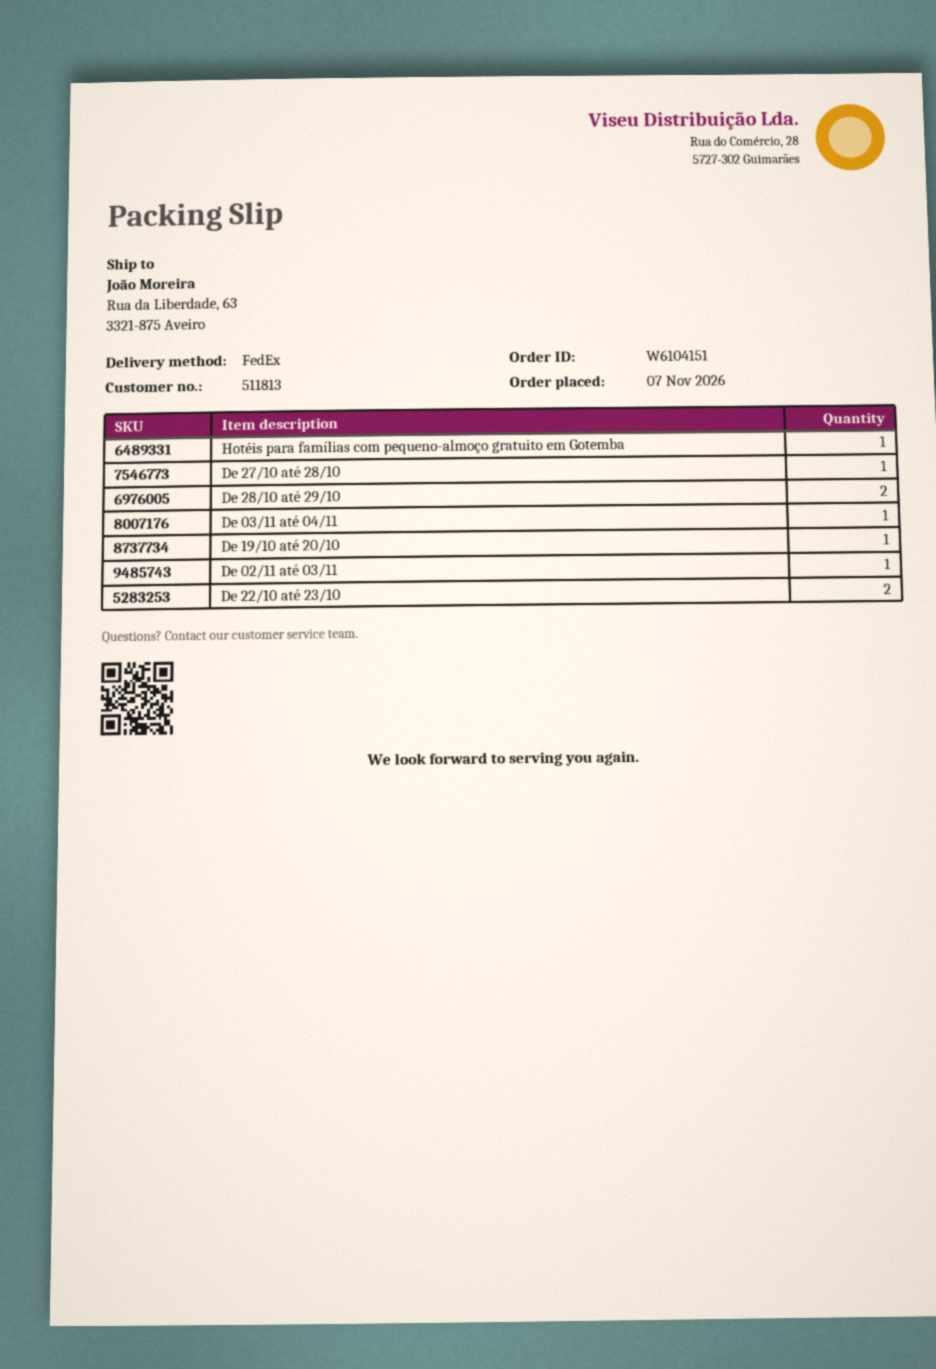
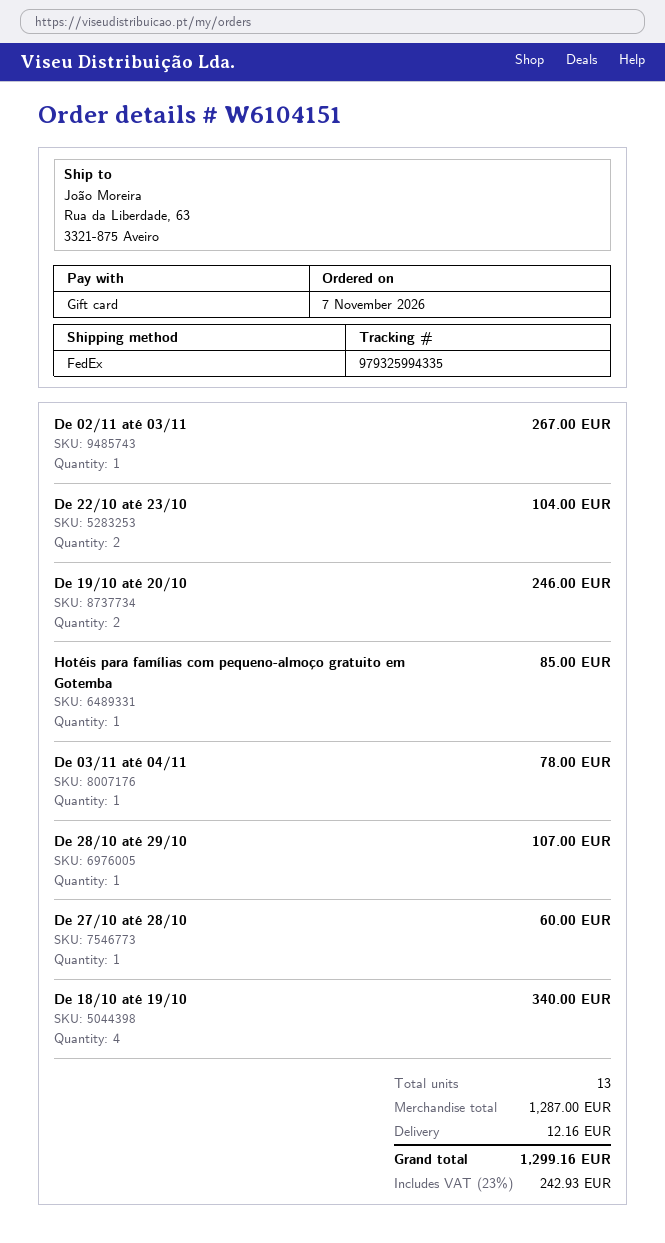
De 28/10 até 29/10: 2 -> 1
De 19/10 até 20/10: 1 -> 2
De 18/10 até 19/10: none -> 4

